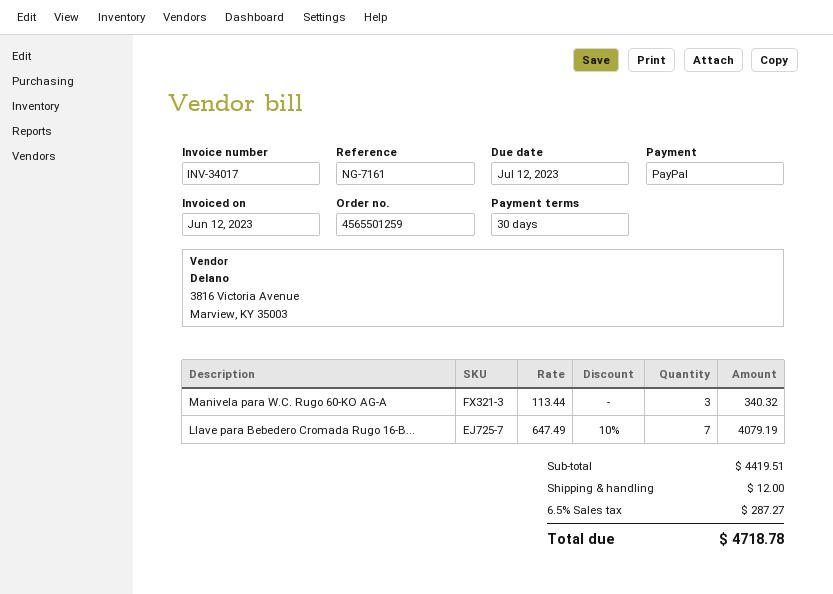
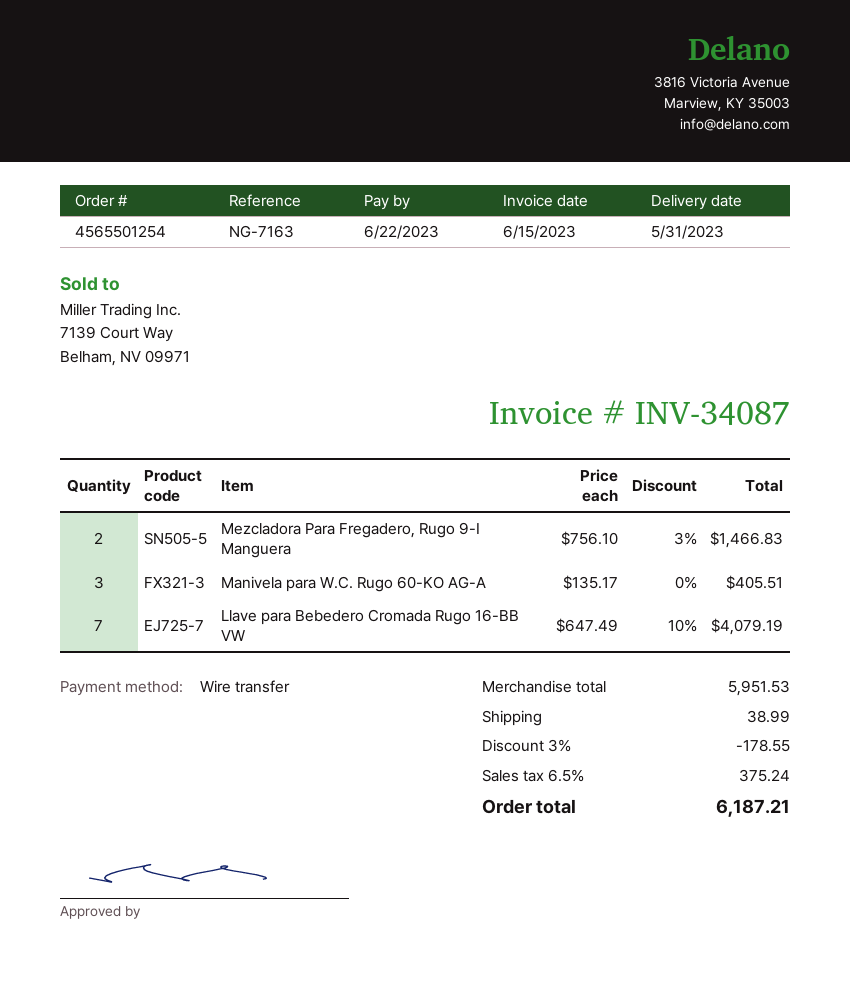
order number: 4565501259 -> 4565501254
invoice number: INV-34017 -> INV-34087
invoice date: 2023-06-12 -> 2023-06-15
due date: 2023-07-12 -> 2023-06-22
reference: NG-7161 -> NG-7163
payment method: PayPal -> bank transfer
Manivela para W.C. Rugo 60-KO AG-A: 3 x 113.44 = 340.32 -> 3 x 135.17 = 405.51
Mezcladora Para Fregadero, Rugo 9-I Manguera: none -> 2 x 756.10 - 3% = 1466.83
subtotal: 4419.51 -> 5951.53
discount: none -> 3% = 178.55
shipping: 12.00 -> 38.99
tax: 6.5% = 287.27 -> 6.5% = 375.24
total: 4718.78 -> 6187.21

